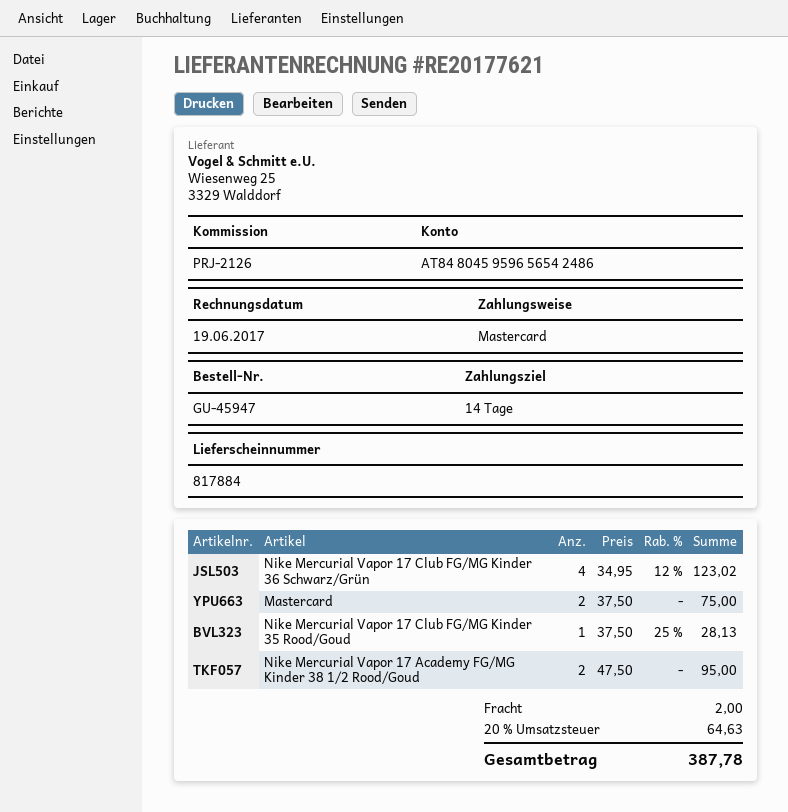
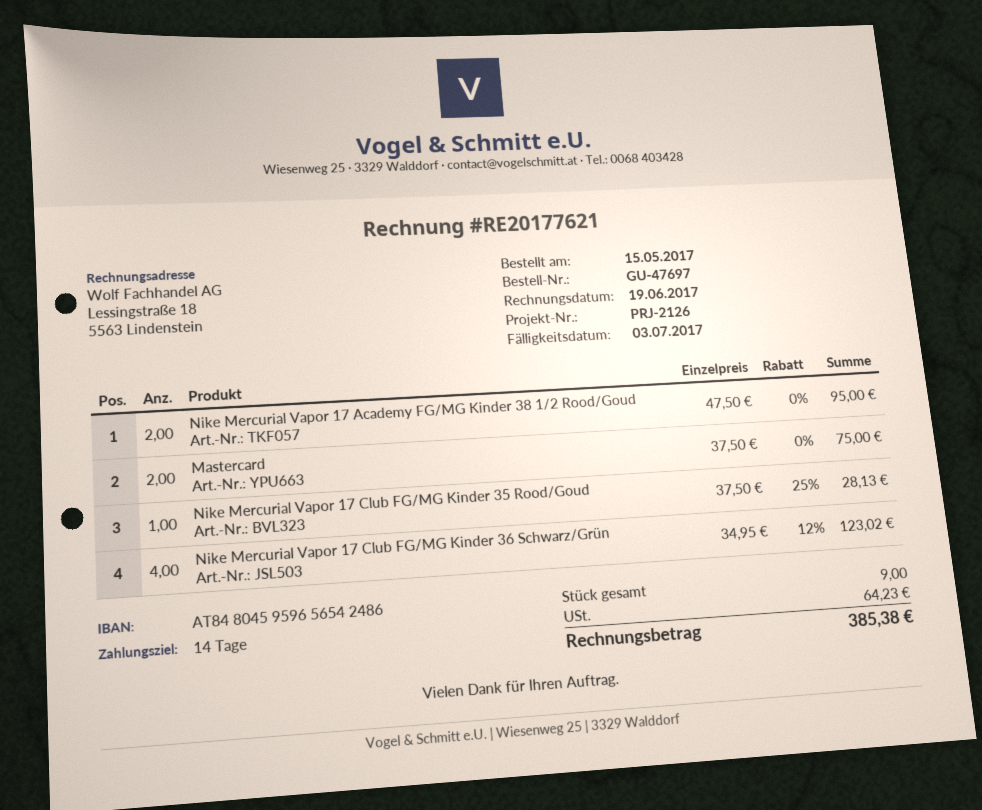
order number: GU-45947 -> GU-47697
shipping: 2.00 -> none
tax: 64.63 -> 64.23
total: 387.78 -> 385.38

